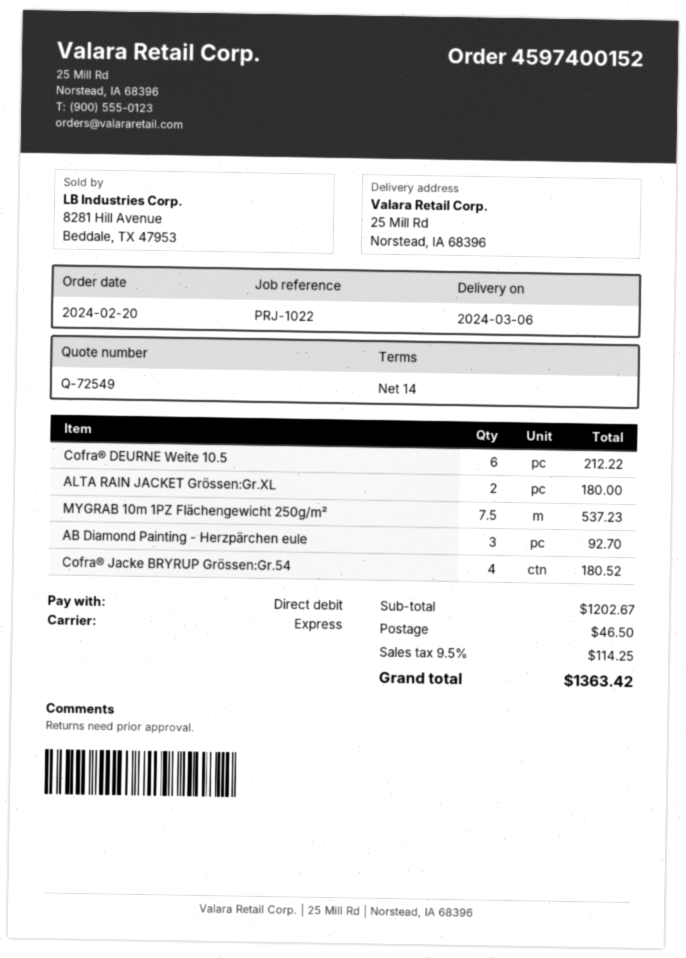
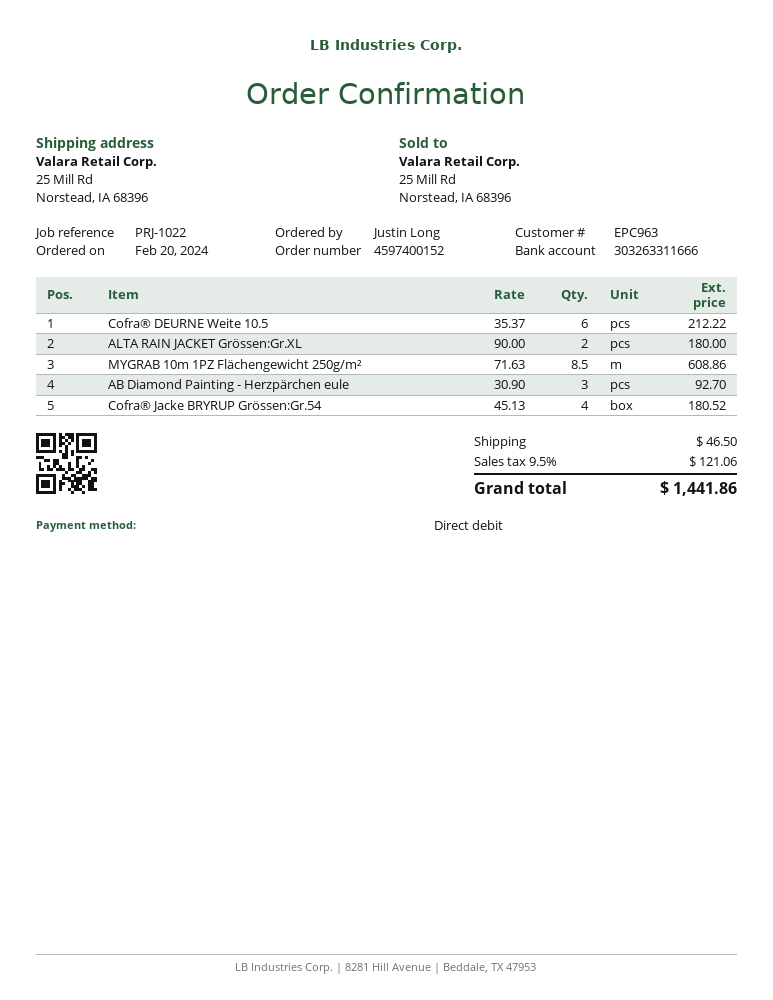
MYGRAB 10m 1PZ Flächengewicht 250g/m²: 7.5 for 537.23 -> 8.5 for 608.86
tax: 9.5% = 114.25 -> 9.5% = 121.06
total: 1363.42 -> 1441.86

